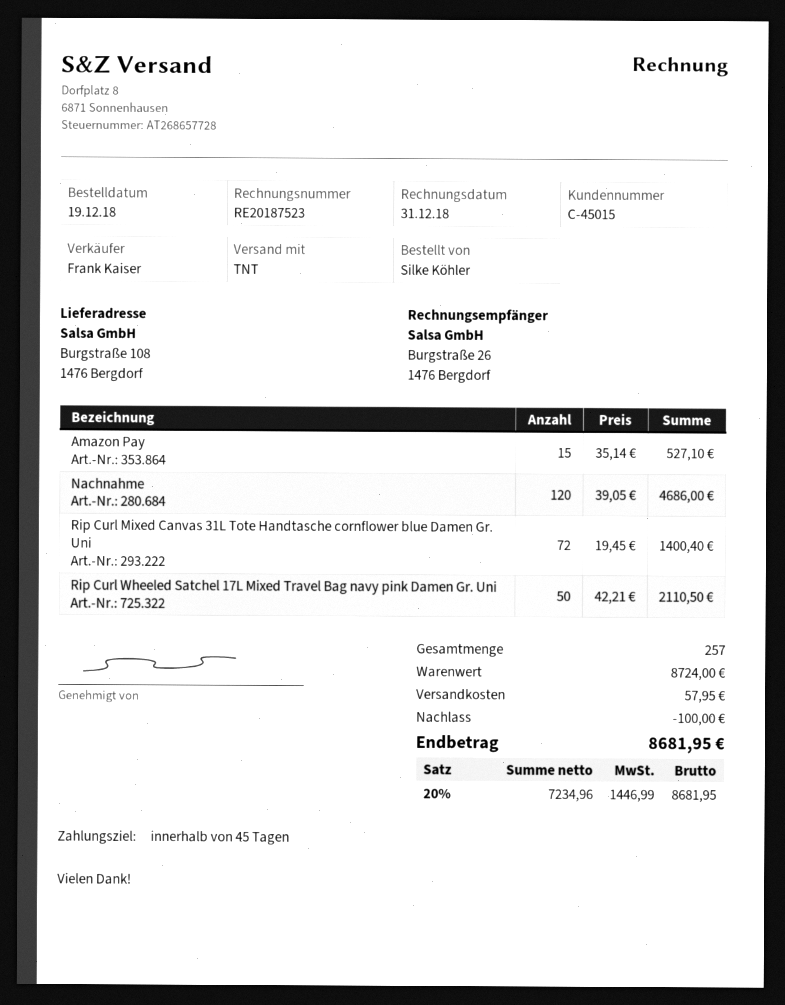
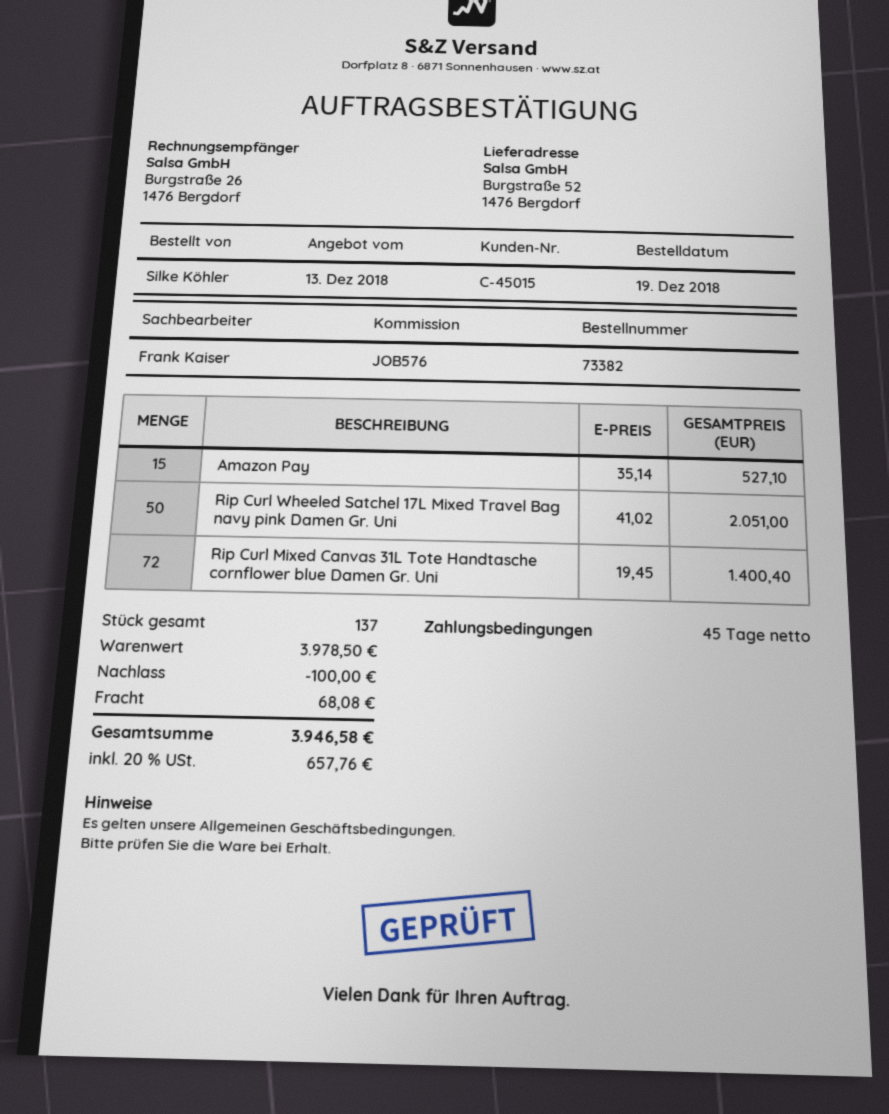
ship to: Burgstraße 108, 1476 Bergdorf -> Burgstraße 52, 1476 Bergdorf
Nachnahme: 120 x 39.05 = 4686.00 -> none
Rip Curl Wheeled Satchel 17L Mixed Travel Bag navy pink Damen Gr. Uni: 50 x 42.21 = 2110.50 -> 50 x 41.02 = 2051.00
total quantity: 257 -> 137
subtotal: 8724.00 -> 3978.50
shipping: 57.95 -> 68.08
tax: 20% = 1446.99 -> 20% = 657.76
total: 8681.95 -> 3946.58

